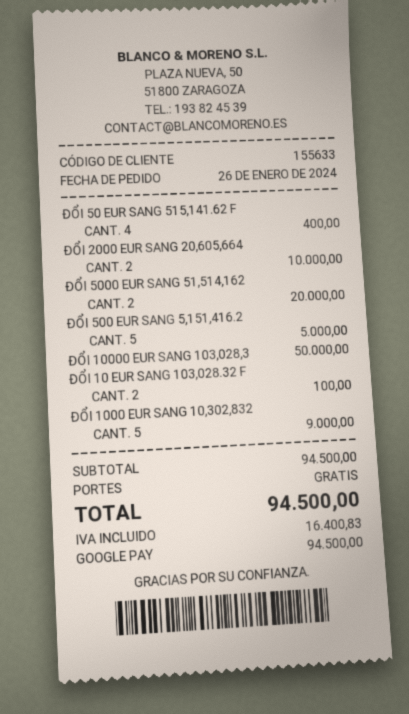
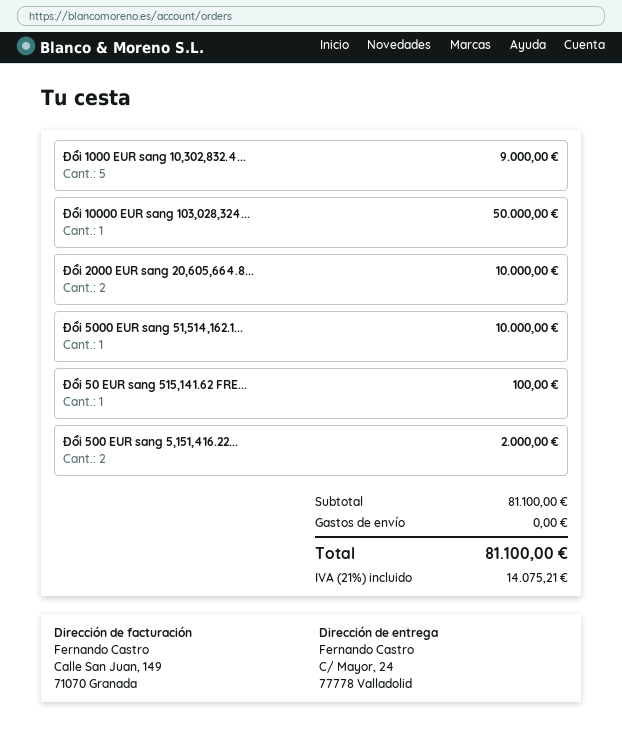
ĐỔI 50 EUR SANG 515,141.62 F: 4 for 400.00 -> 1 for 100.00
ĐỔI 5000 EUR SANG 51,514,162: 2 for 20000.00 -> 1 for 10000.00
ĐỔI 500 EUR SANG 5,151,416.2: 5 for 5000.00 -> 2 for 2000.00
ĐỔI 10 EUR SANG 103,028.32 F: 2 for 100.00 -> none
subtotal: 94500.00 -> 81100.00
tax: 16400.83 -> 14075.21
total: 94500.00 -> 81100.00

